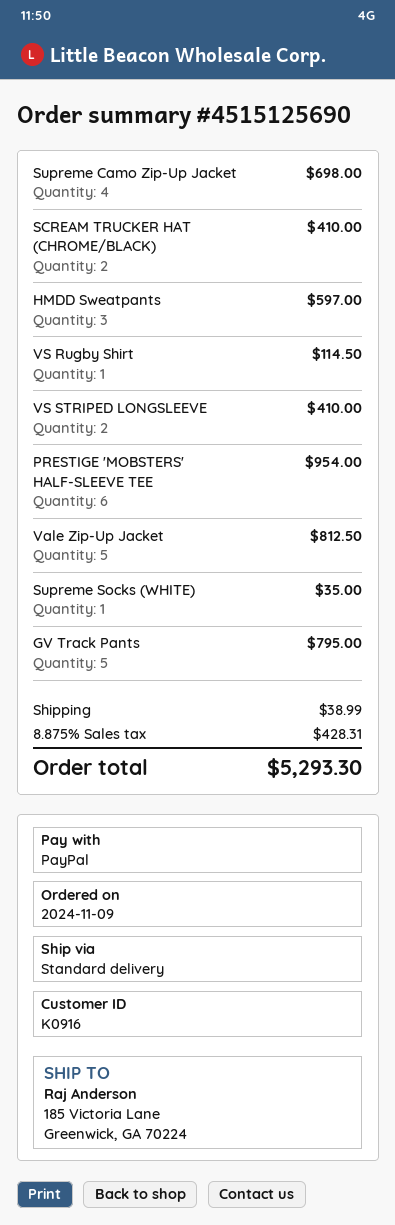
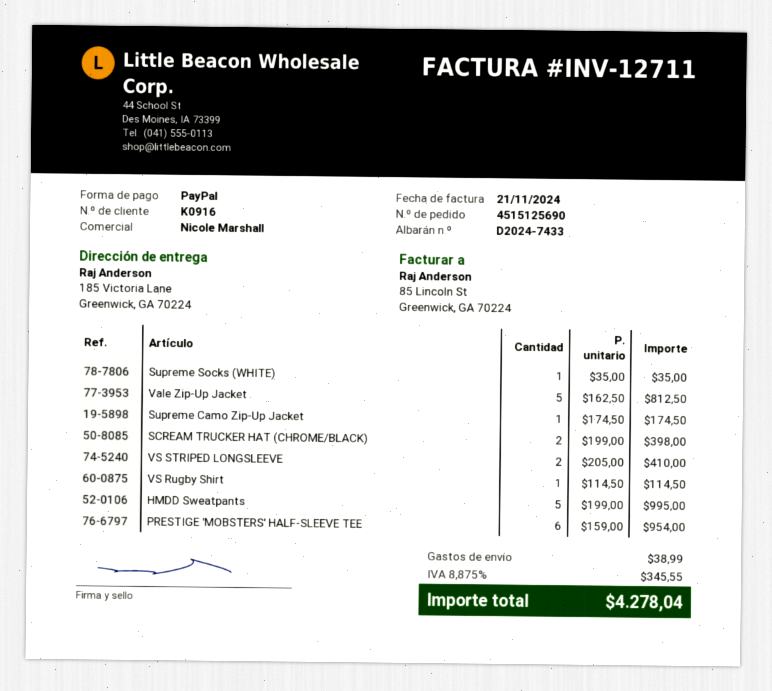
Supreme Camo Zip-Up Jacket: 4 for 698.00 -> 1 for 174.50
SCREAM TRUCKER HAT (CHROME/BLACK): 2 for 410.00 -> 2 for 398.00
HMDD Sweatpants: 3 for 597.00 -> 5 for 995.00
GV Track Pants: 5 for 795.00 -> none
tax: 8.875% = 428.31 -> 8.875% = 345.55
total: 5293.30 -> 4278.04

